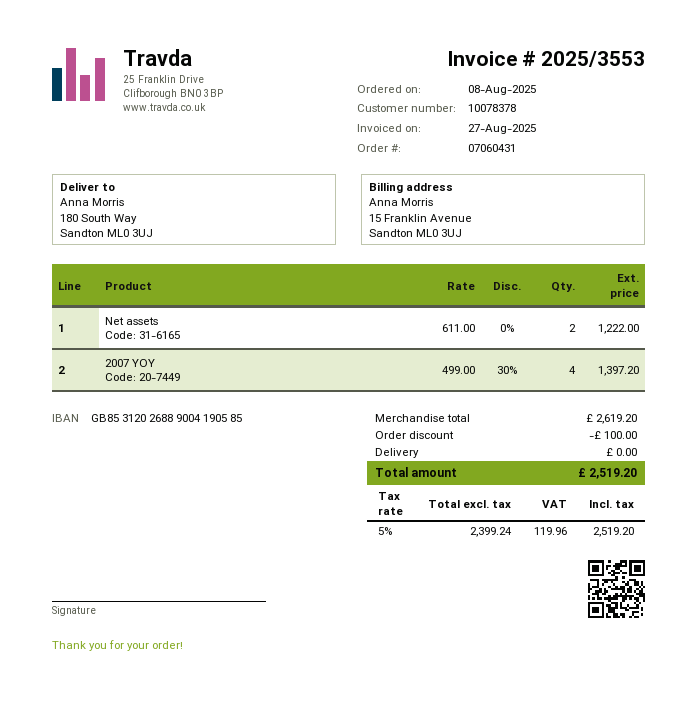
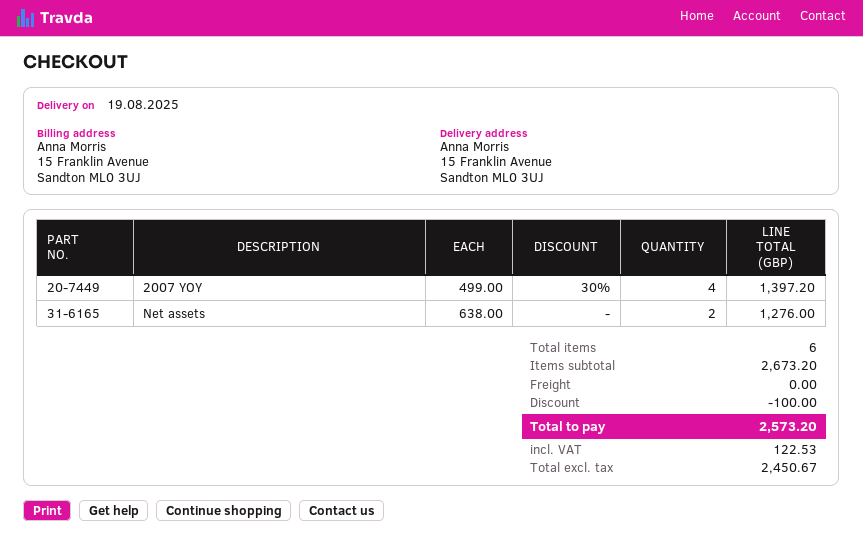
ship to: 180 South Way, Sandton ML0 3UJ -> 15 Franklin Avenue, Sandton ML0 3UJ
Net assets: 2 x 611.00 = 1222.00 -> 2 x 638.00 = 1276.00
subtotal: 2619.20 -> 2673.20
net: 2399.24 -> 2450.67
tax: 119.96 -> 122.53
total: 2519.20 -> 2573.20

